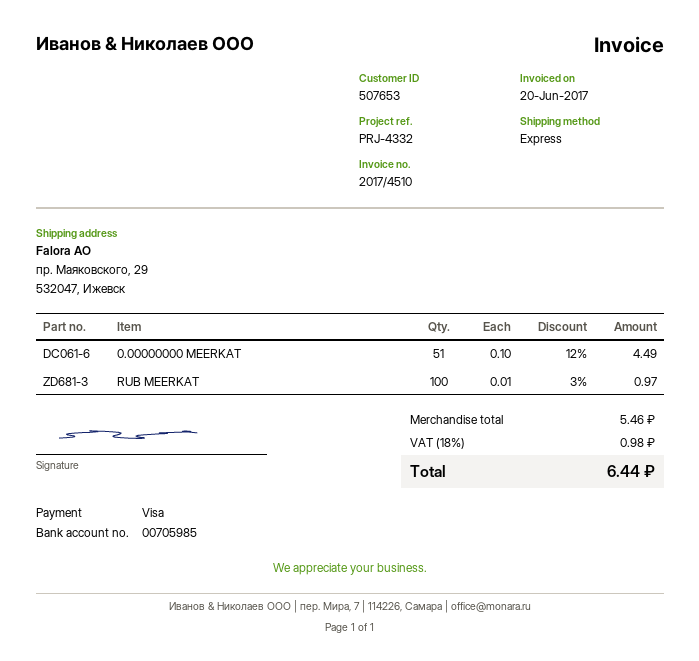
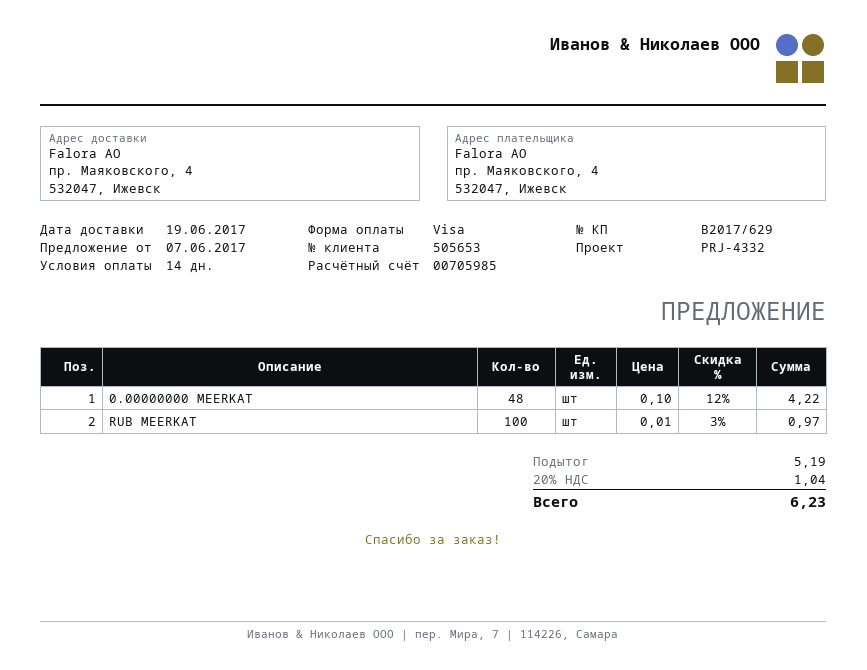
customer number: 507653 -> 505653
ship to: пр. Маяковского, 29, 532047, Ижевск -> пр. Маяковского, 4, 532047, Ижевск
0.00000000 MEERKAT: 51 x 0.10 - 12% = 4.49 -> 48 x 0.10 - 12% = 4.22
subtotal: 5.46 -> 5.19
tax: 18% = 0.98 -> 20% = 1.04
total: 6.44 -> 6.23

